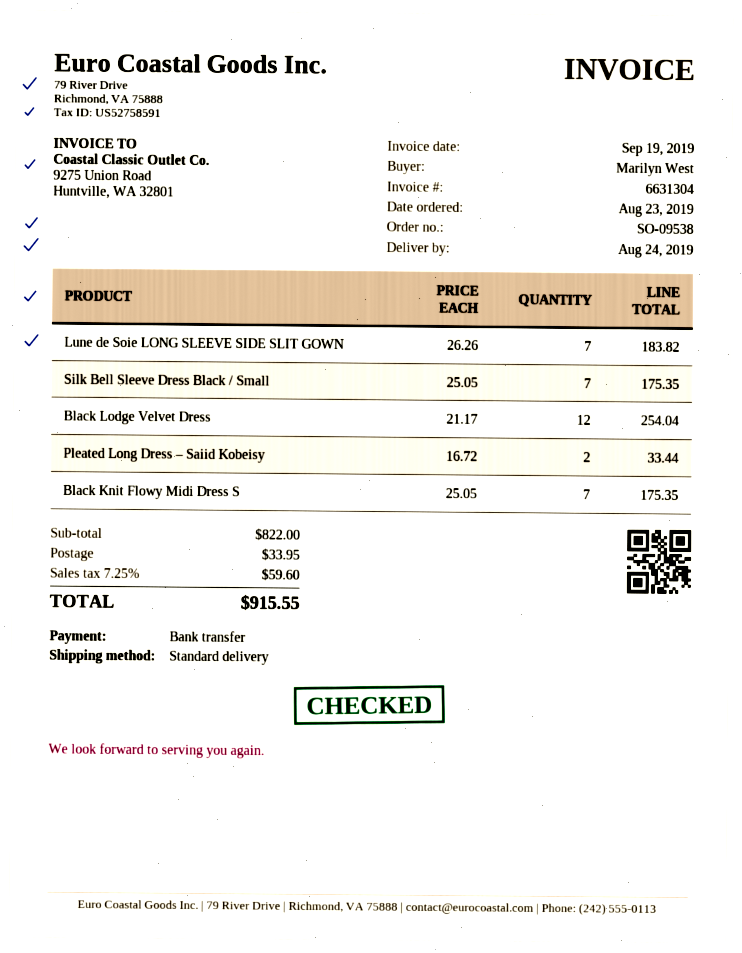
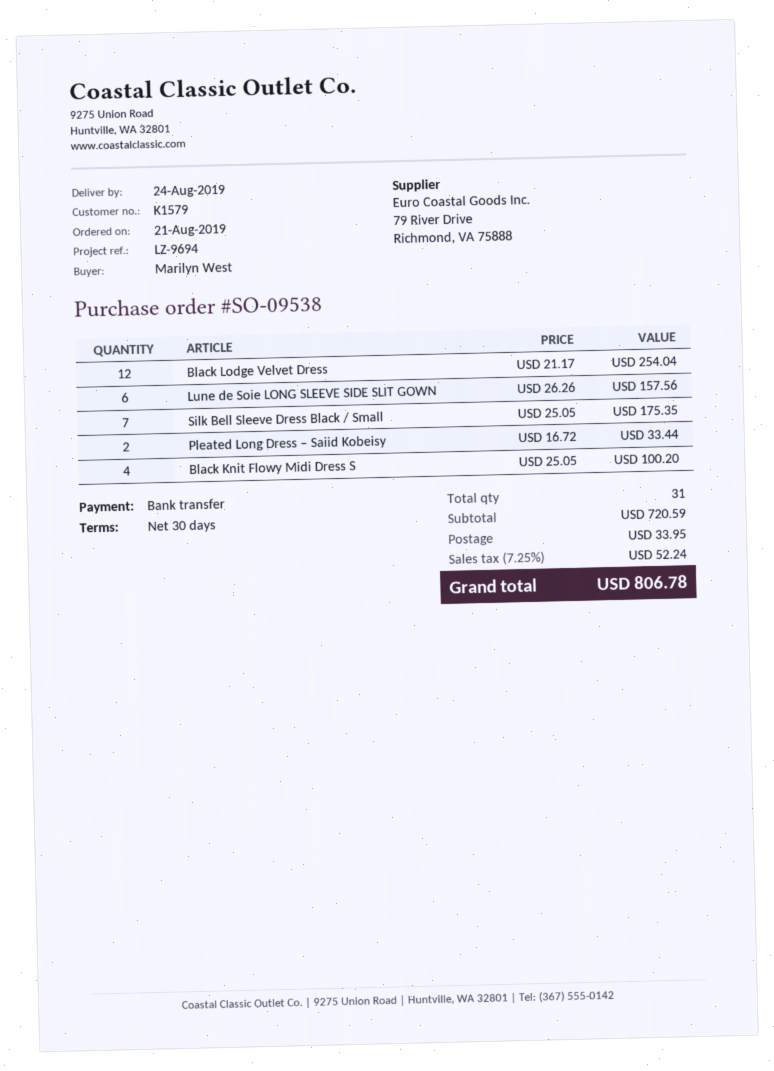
order date: 2019-08-23 -> 2019-08-21
Lune de Soie LONG SLEEVE SIDE SLIT GOWN: 7 x 26.26 = 183.82 -> 6 x 26.26 = 157.56
Black Knit Flowy Midi Dress S: 7 x 25.05 = 175.35 -> 4 x 25.05 = 100.20
subtotal: 822.00 -> 720.59
tax: 7.25% = 59.60 -> 7.25% = 52.24
total: 915.55 -> 806.78

